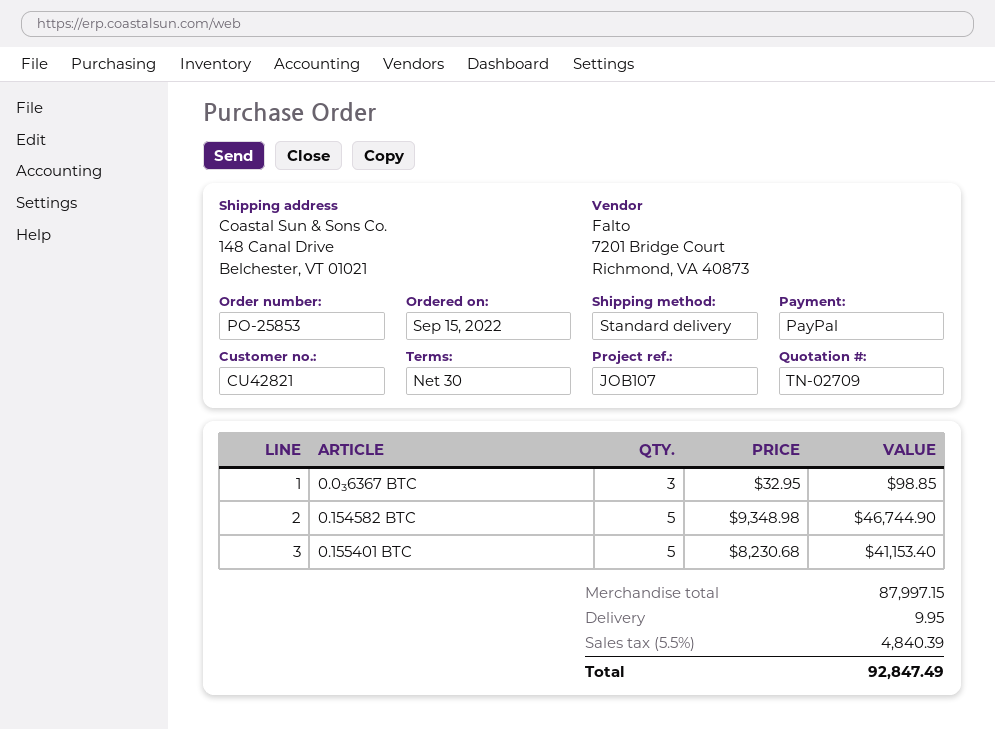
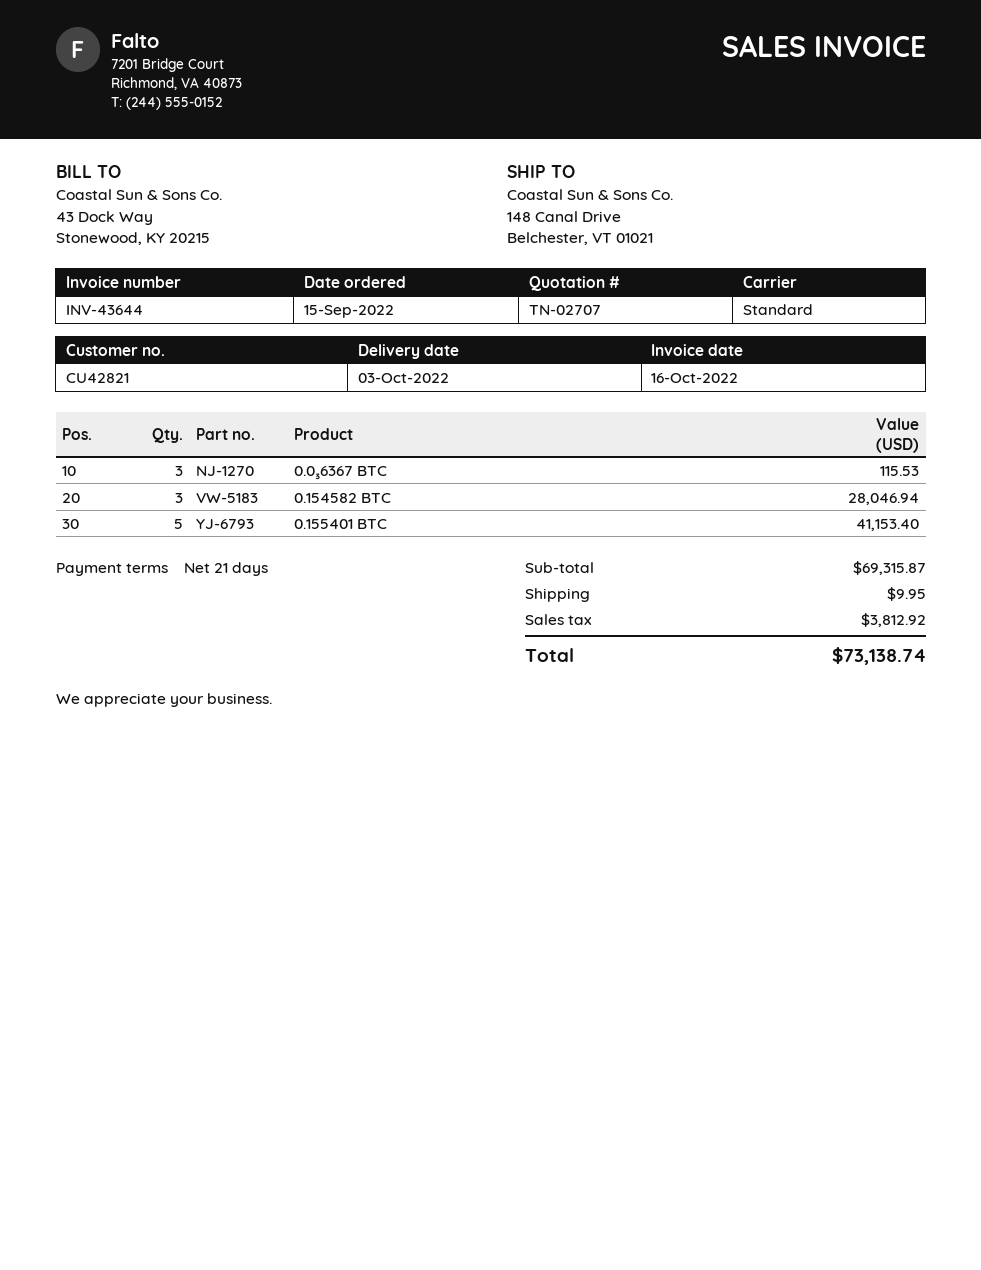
quote number: TN-02709 -> TN-02707
payment terms: 30 days -> 21 days
0.0₃6367 BTC: 3 for 98.85 -> 3 for 115.53
0.154582 BTC: 5 for 46744.90 -> 3 for 28046.94
subtotal: 87997.15 -> 69315.87
tax: 4840.39 -> 3812.92
total: 92847.49 -> 73138.74

